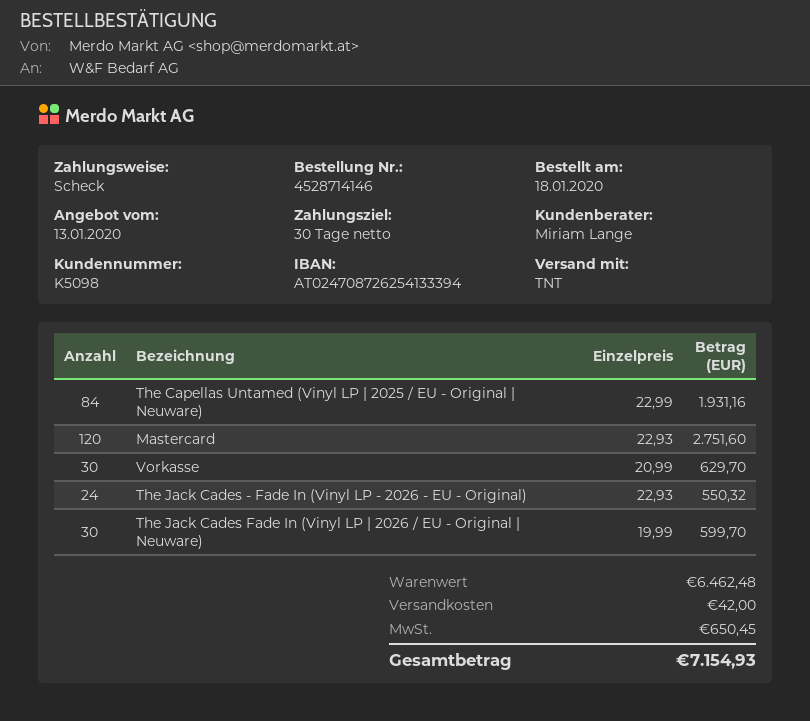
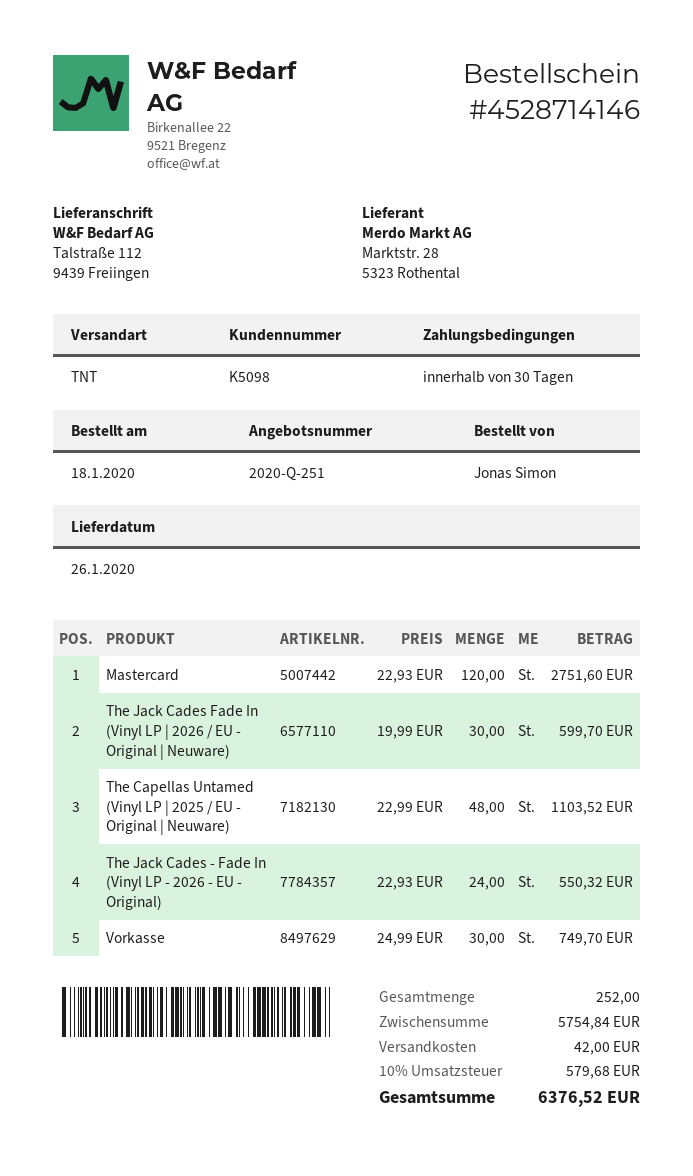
The Capellas Untamed (Vinyl LP | 2025 / EU - Original | Neuware): 84 x 22.99 = 1931.16 -> 48 x 22.99 = 1103.52
Vorkasse: 30 x 20.99 = 629.70 -> 30 x 24.99 = 749.70
subtotal: 6462.48 -> 5754.84
tax: 650.45 -> 579.68
total: 7154.93 -> 6376.52

